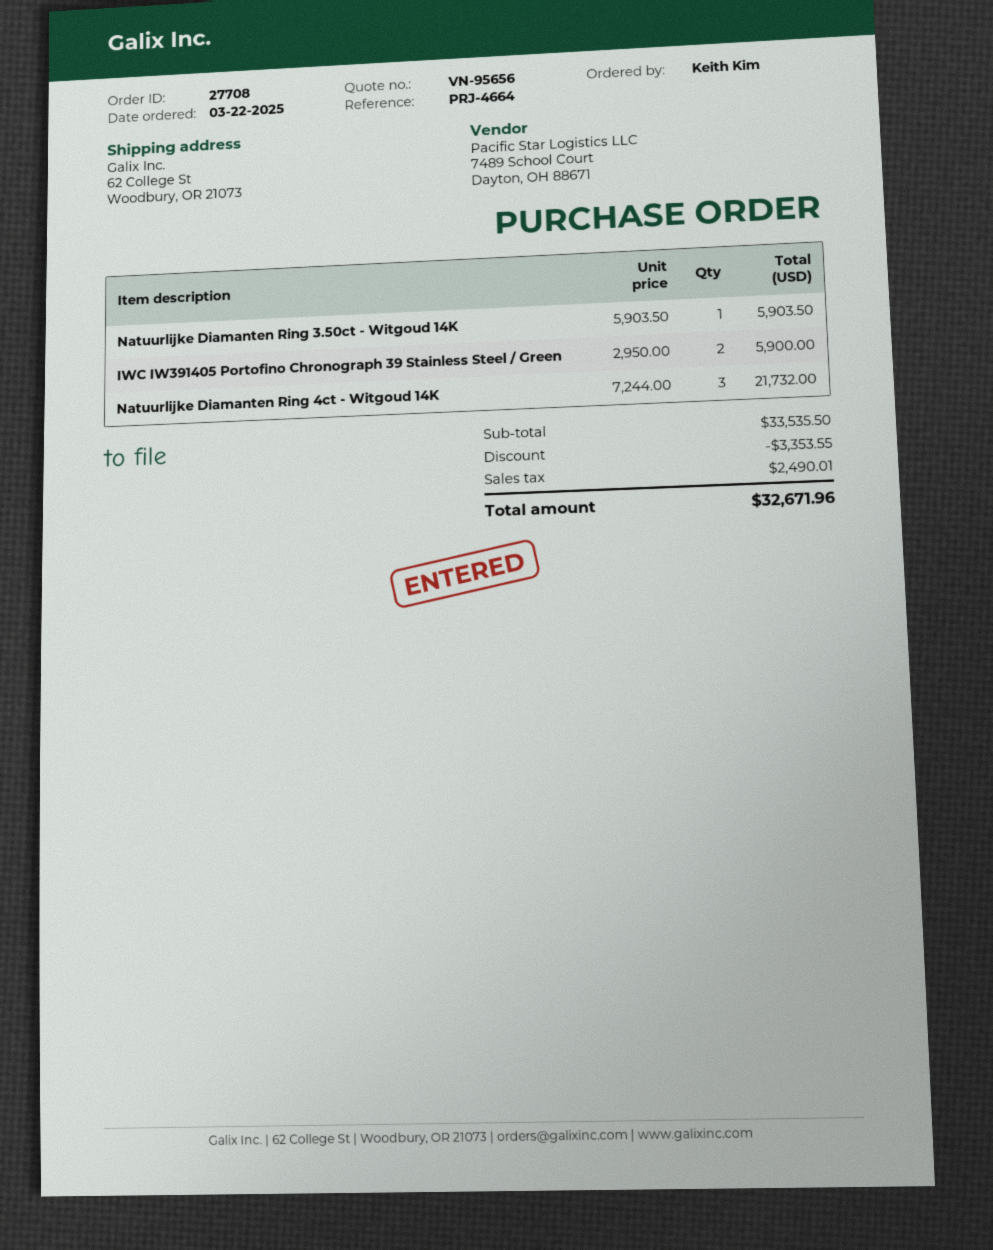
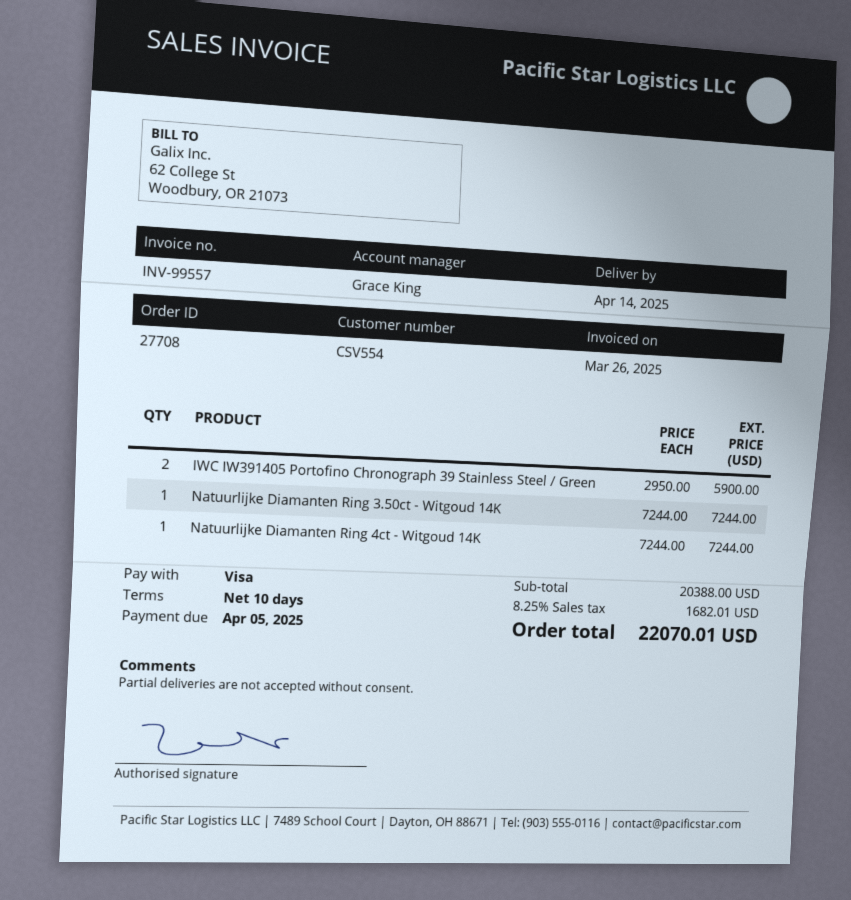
Natuurlijke Diamanten Ring 3.50ct - Witgoud 14K: 1 x 5903.50 = 5903.50 -> 1 x 7244.00 = 7244.00
Natuurlijke Diamanten Ring 4ct - Witgoud 14K: 3 x 7244.00 = 21732.00 -> 1 x 7244.00 = 7244.00
subtotal: 33535.50 -> 20388.00
discount: 3353.55 -> none
tax: 2490.01 -> 1682.01
total: 32671.96 -> 22070.01

